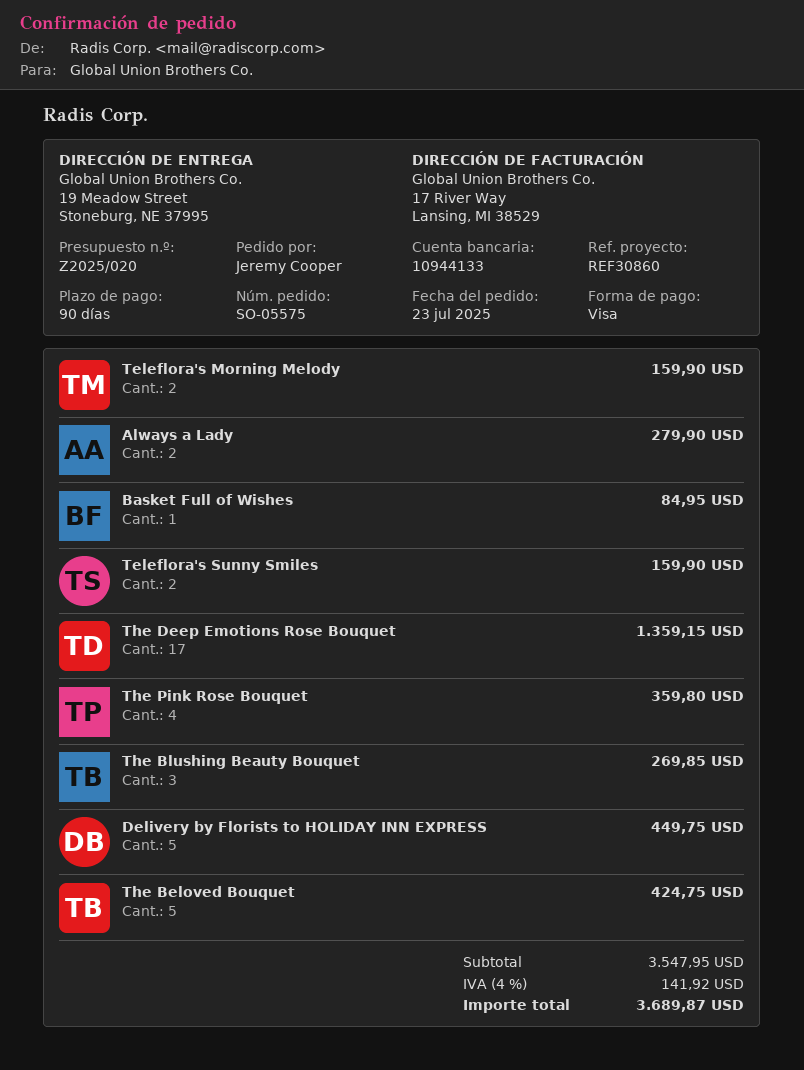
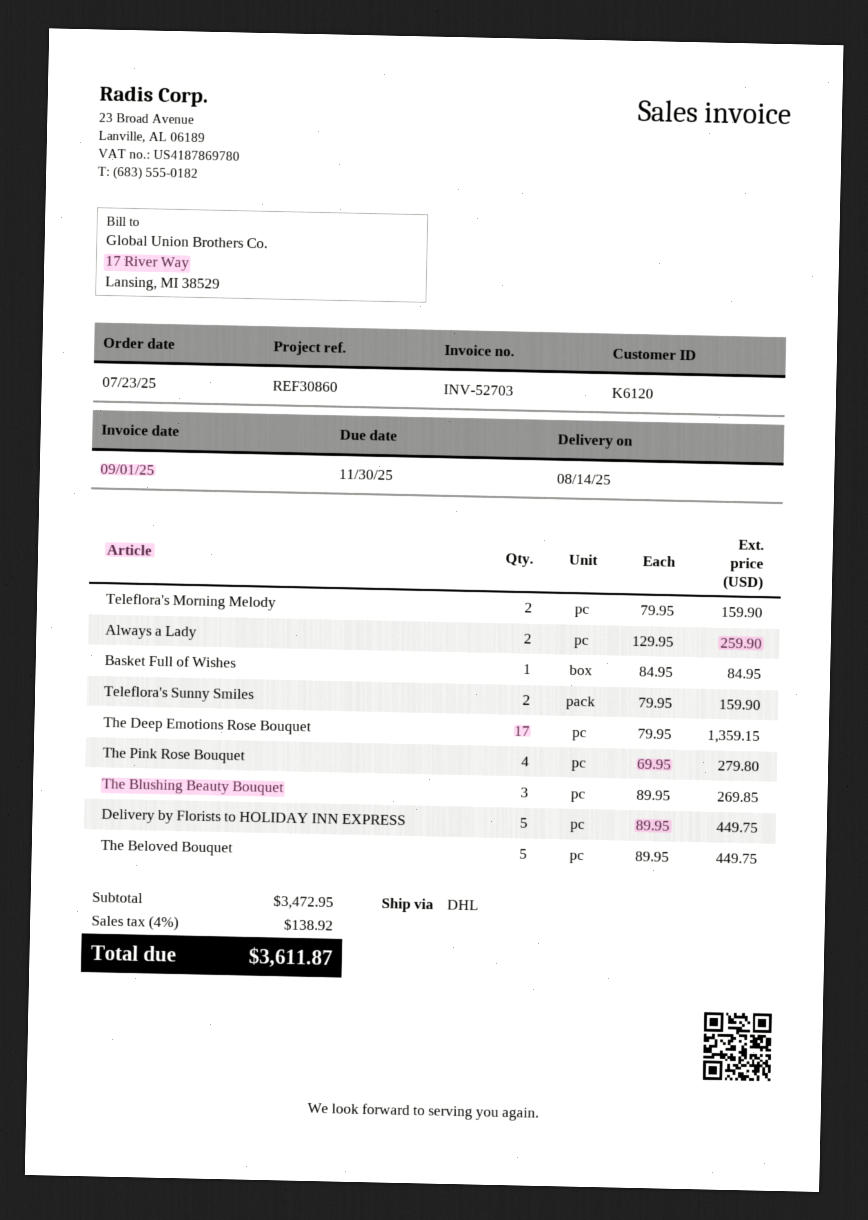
Always a Lady: 2 for 279.90 -> 2 for 259.90
The Pink Rose Bouquet: 4 for 359.80 -> 4 for 279.80
The Beloved Bouquet: 5 for 424.75 -> 5 for 449.75
subtotal: 3547.95 -> 3472.95
tax: 4% = 141.92 -> 4% = 138.92
total: 3689.87 -> 3611.87

